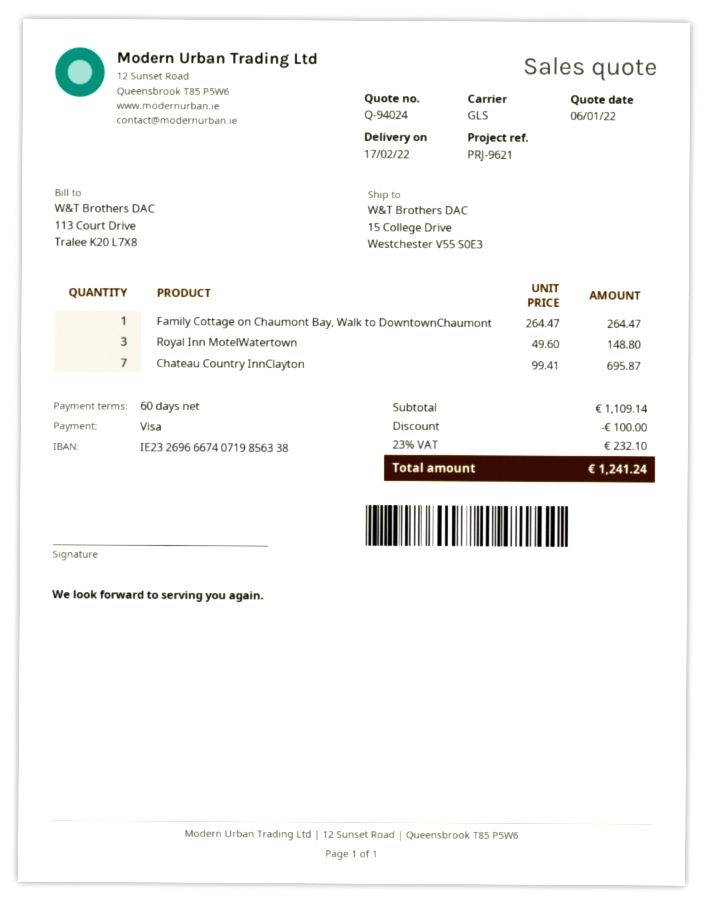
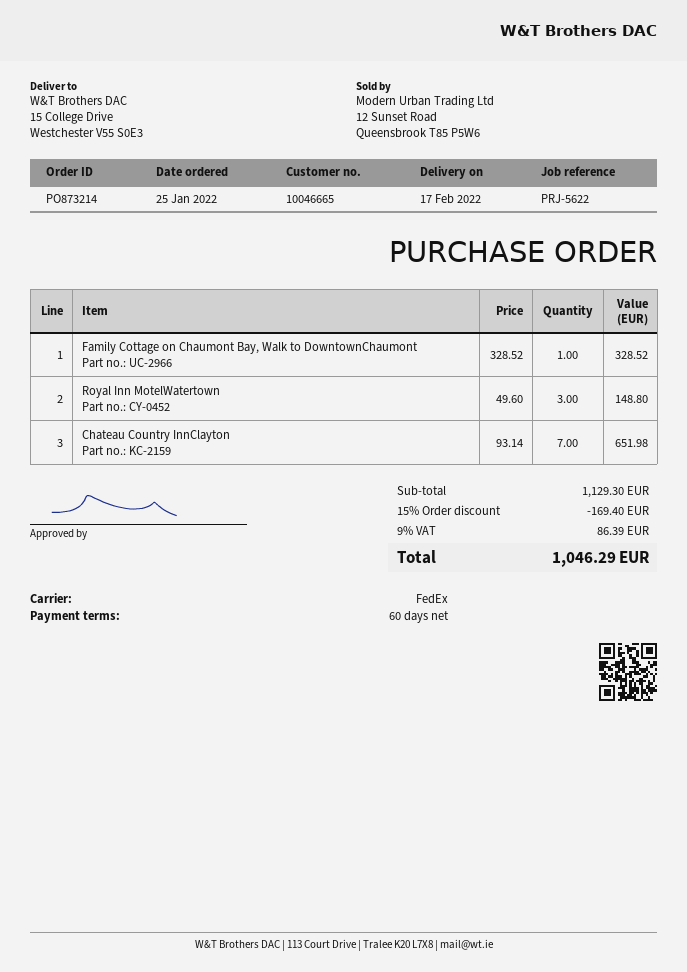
reference: PRJ-9621 -> PRJ-5622
shipping method: GLS -> FedEx
Family Cottage on Chaumont Bay, Walk to DowntownChaumont: 1 x 264.47 = 264.47 -> 1 x 328.52 = 328.52
Chateau Country InnClayton: 7 x 99.41 = 695.87 -> 7 x 93.14 = 651.98
subtotal: 1109.14 -> 1129.30
discount: 100.00 -> 169.40
tax: 23% = 232.10 -> 9% = 86.39
total: 1241.24 -> 1046.29

